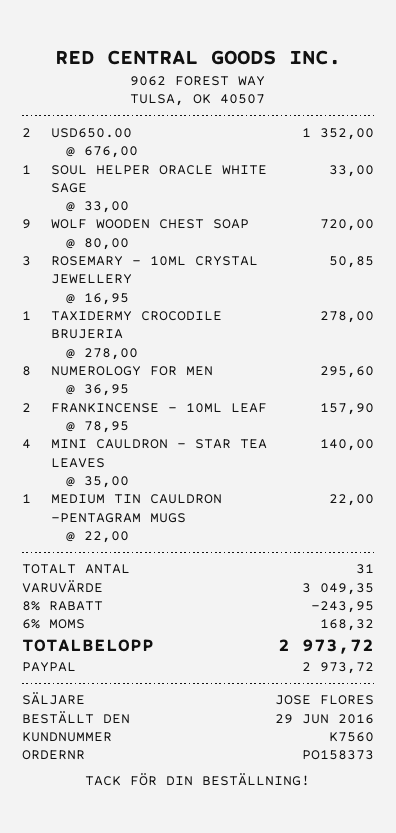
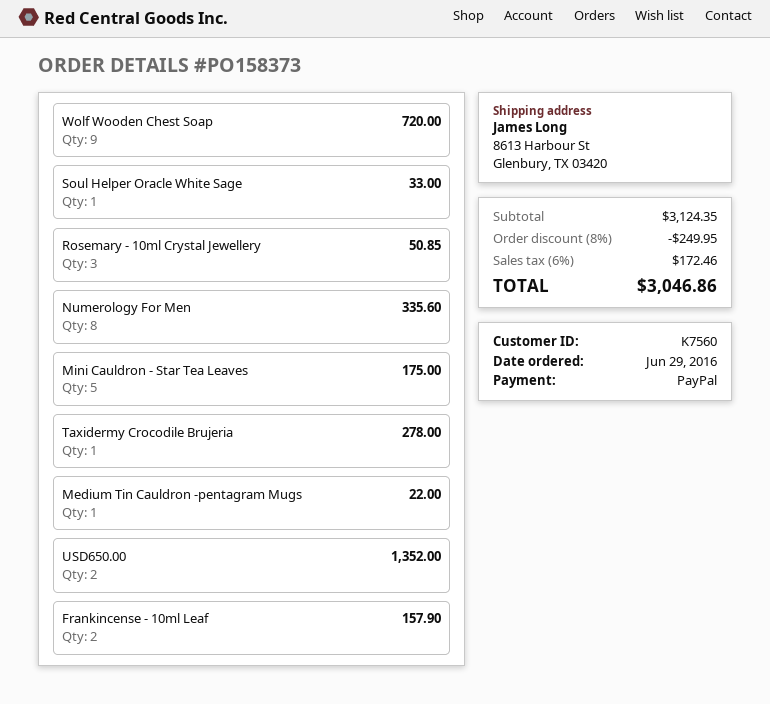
NUMEROLOGY FOR MEN: 8 for 295.60 -> 8 for 335.60
MINI CAULDRON - STAR TEA LEAVES: 4 for 140.00 -> 5 for 175.00
subtotal: 3049.35 -> 3124.35
discount: 8% = 243.95 -> 8% = 249.95
tax: 6% = 168.32 -> 6% = 172.46
total: 2973.72 -> 3046.86

